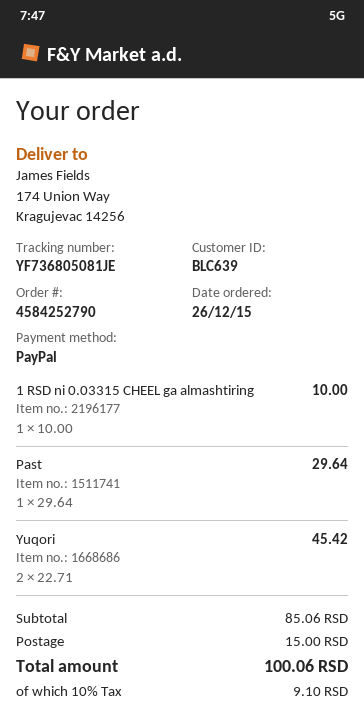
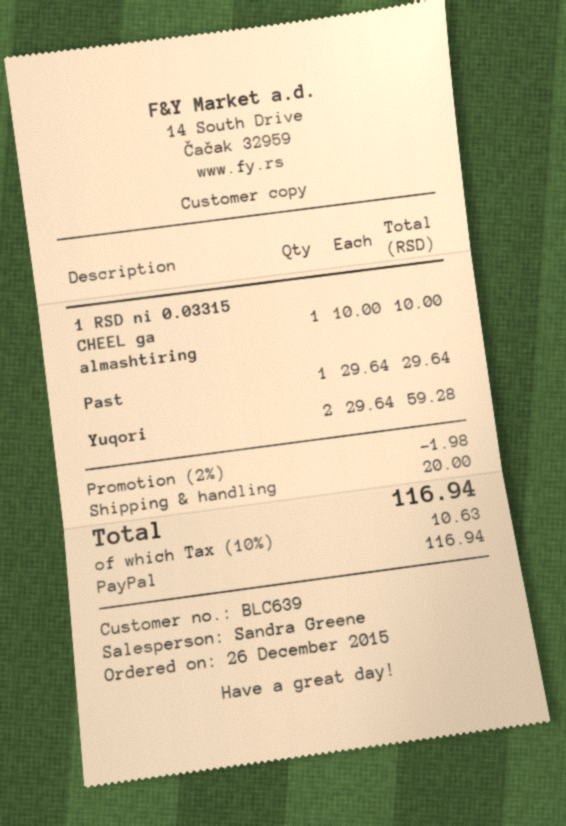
Yuqori: 2 x 22.71 = 45.42 -> 2 x 29.64 = 59.28
discount: none -> 2% = 1.98
shipping: 15.00 -> 20.00
tax: 10% = 9.10 -> 10% = 10.63
total: 100.06 -> 116.94

